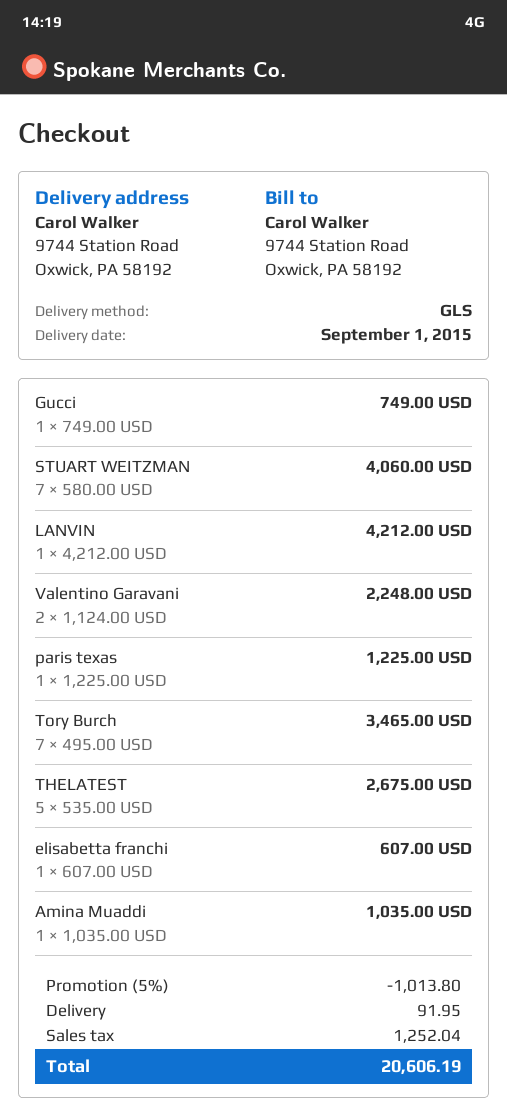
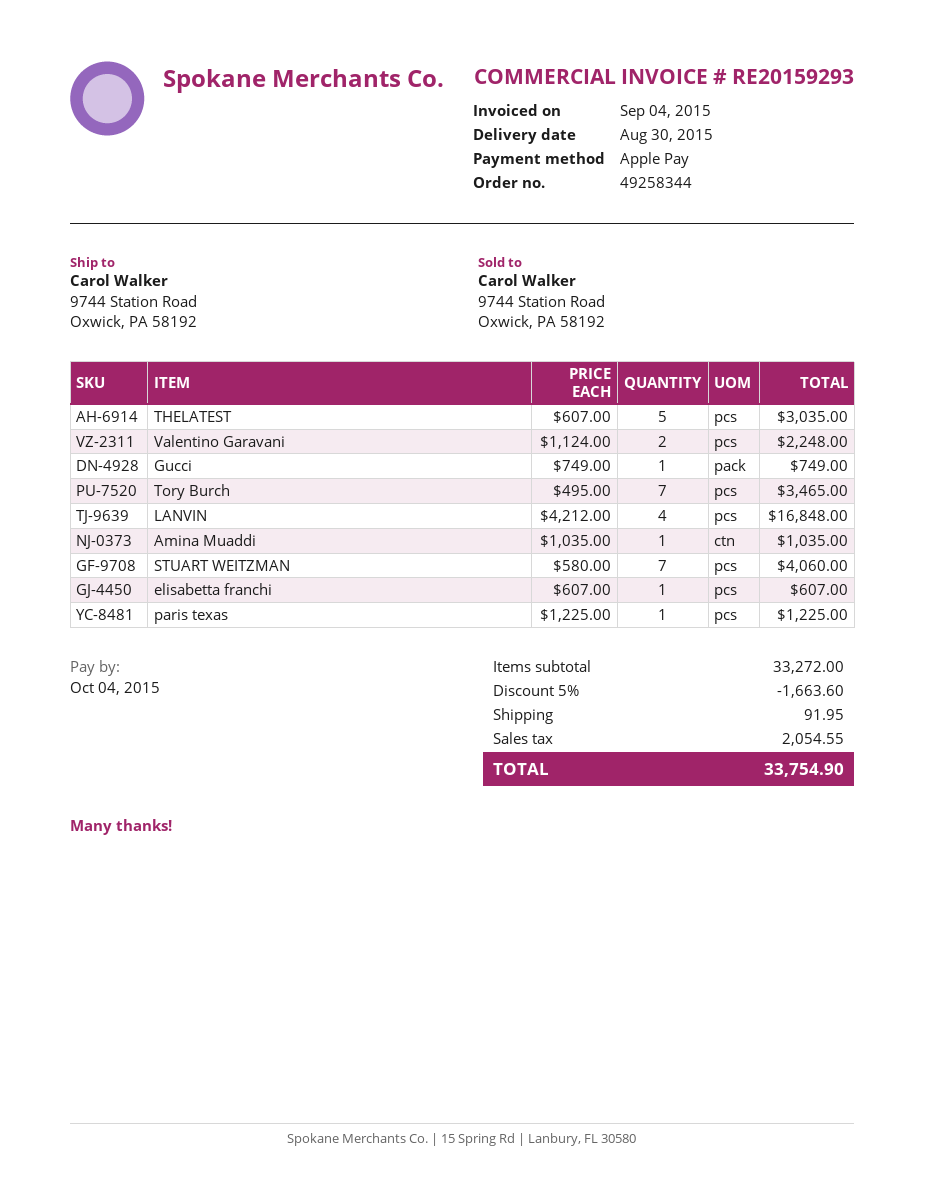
delivery date: 2015-09-01 -> 2015-08-30
LANVIN: 1 x 4212.00 = 4212.00 -> 4 x 4212.00 = 16848.00
THELATEST: 5 x 535.00 = 2675.00 -> 5 x 607.00 = 3035.00
discount: 5% = 1013.80 -> 5% = 1663.60
tax: 1252.04 -> 2054.55
total: 20606.19 -> 33754.90

